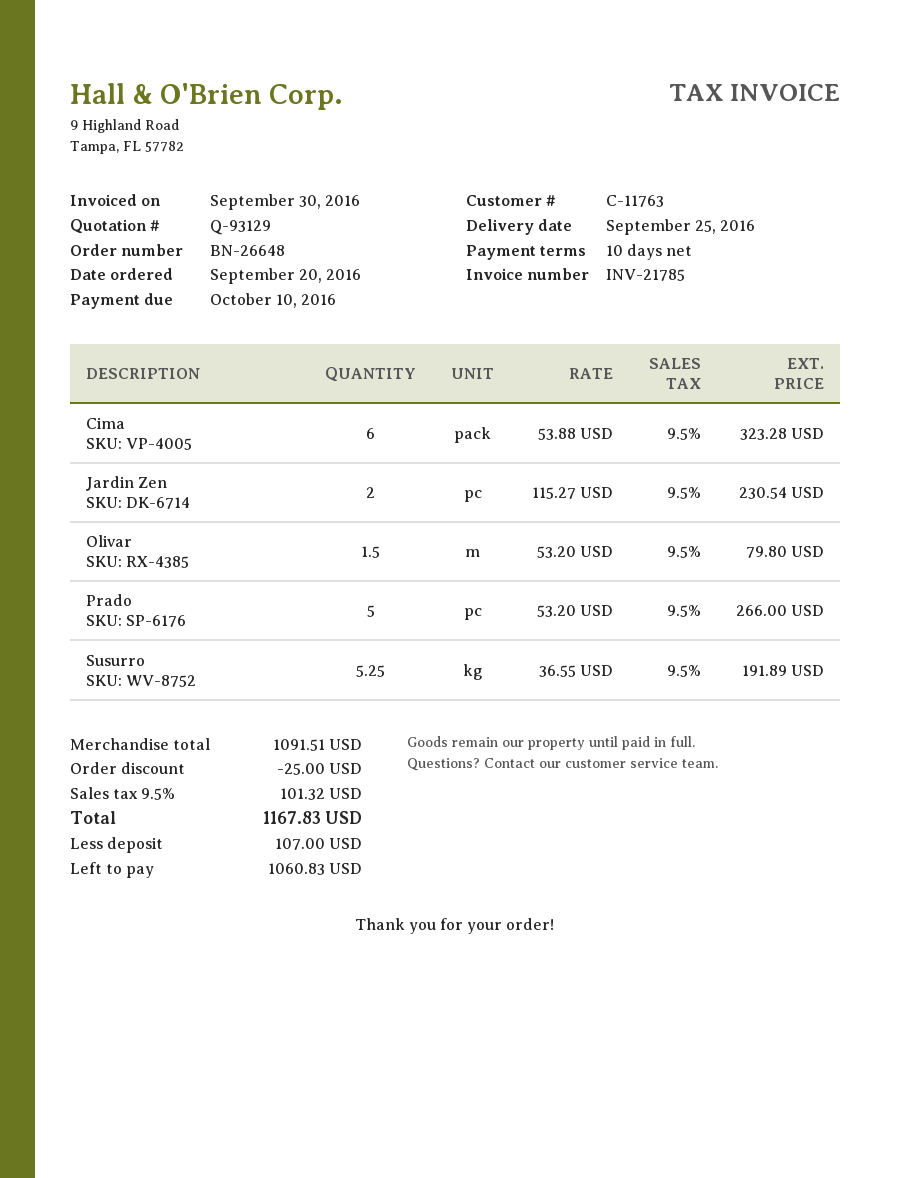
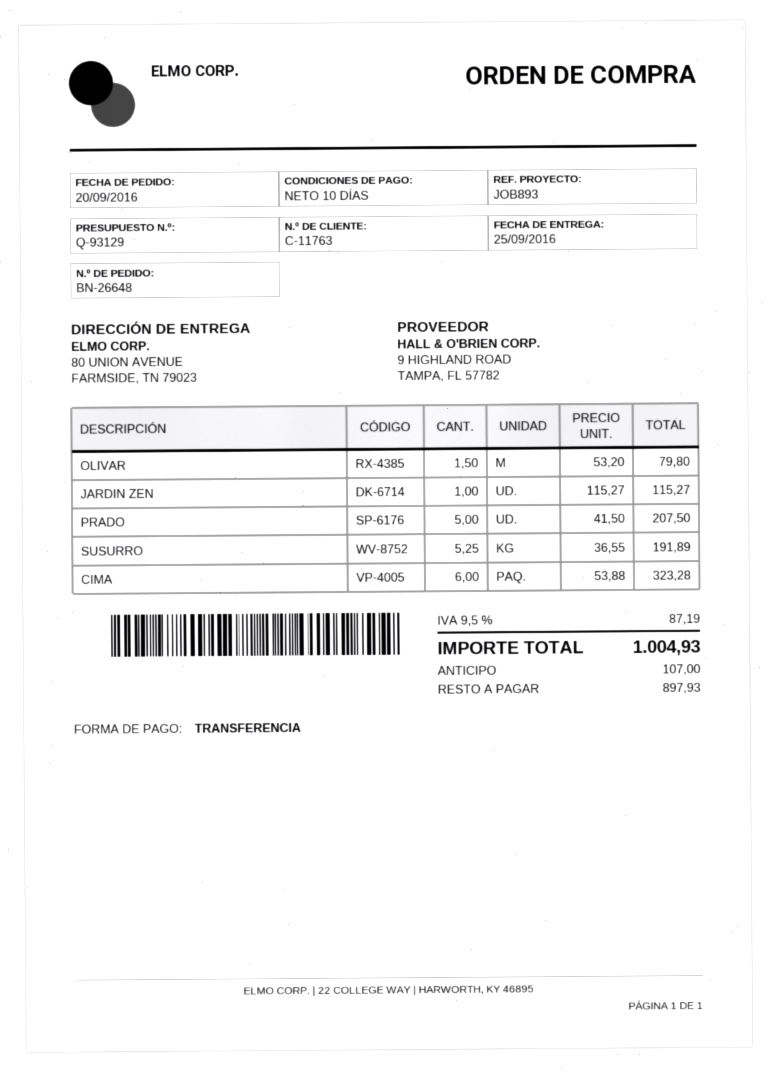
Jardin Zen: 2 x 115.27 = 230.54 -> 1 x 115.27 = 115.27
Prado: 5 x 53.20 = 266.00 -> 5 x 41.50 = 207.50
discount: 25.00 -> none
tax: 9.5% = 101.32 -> 9.5% = 87.19
total: 1167.83 -> 1004.93
balance: 1060.83 -> 897.93

